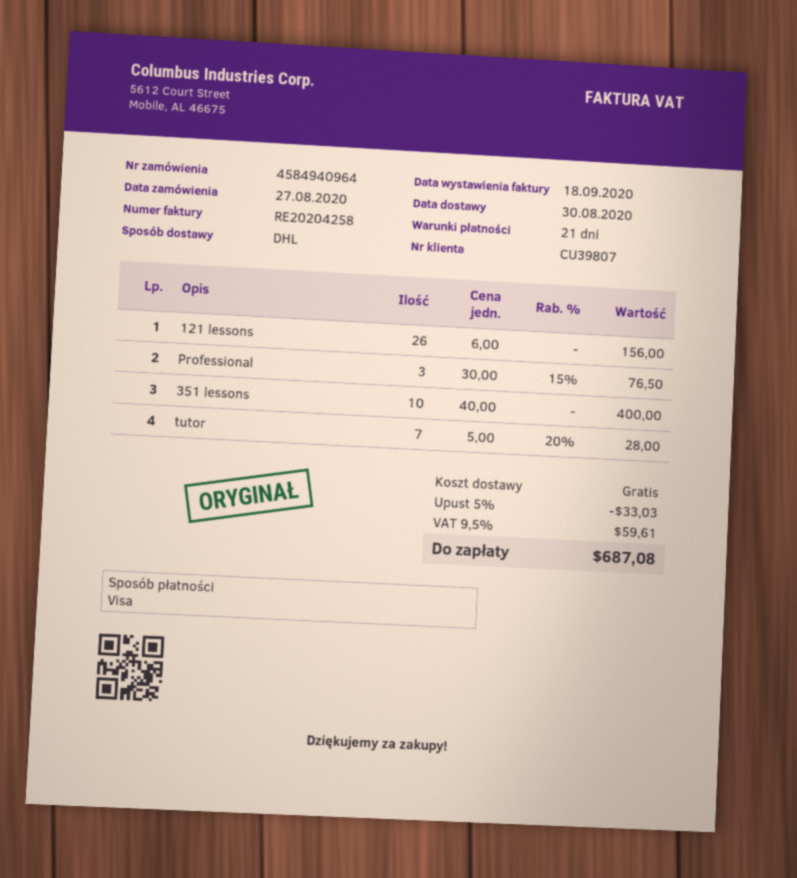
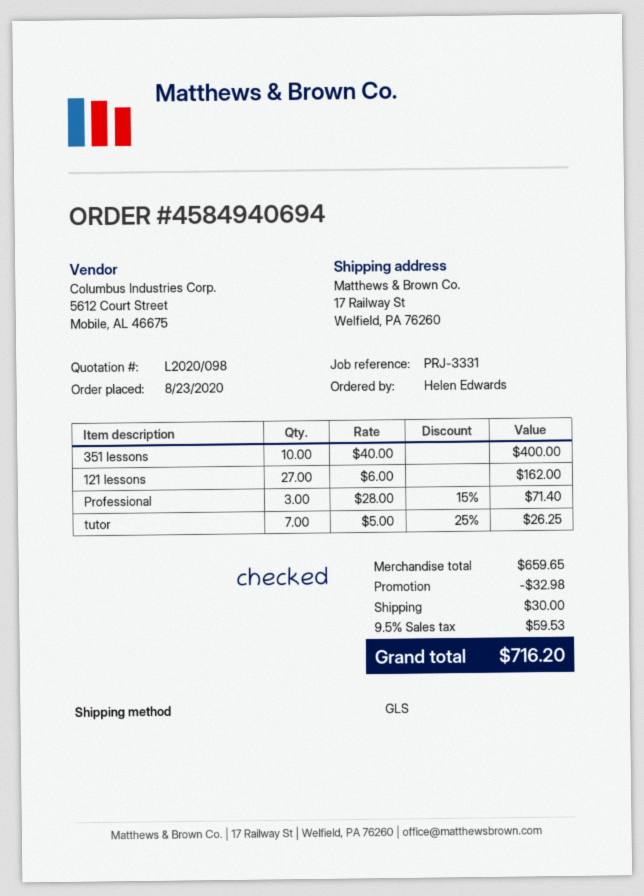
order number: 4584940964 -> 4584940694
order date: 2020-08-27 -> 2020-08-23
shipping method: DHL -> GLS
121 lessons: 26 x 6.00 = 156.00 -> 27 x 6.00 = 162.00
Professional: 3 x 30.00 - 15% = 76.50 -> 3 x 28.00 - 15% = 71.40
tutor: 7 x 5.00 - 20% = 28.00 -> 7 x 5.00 - 25% = 26.25
discount: 33.03 -> 32.98
shipping: 0.00 -> 30.00
tax: 9.5% = 59.61 -> 9.5% = 59.53
total: 687.08 -> 716.20

